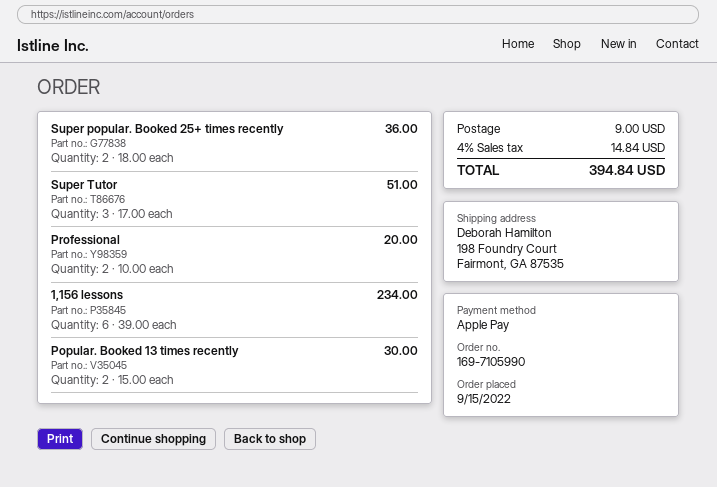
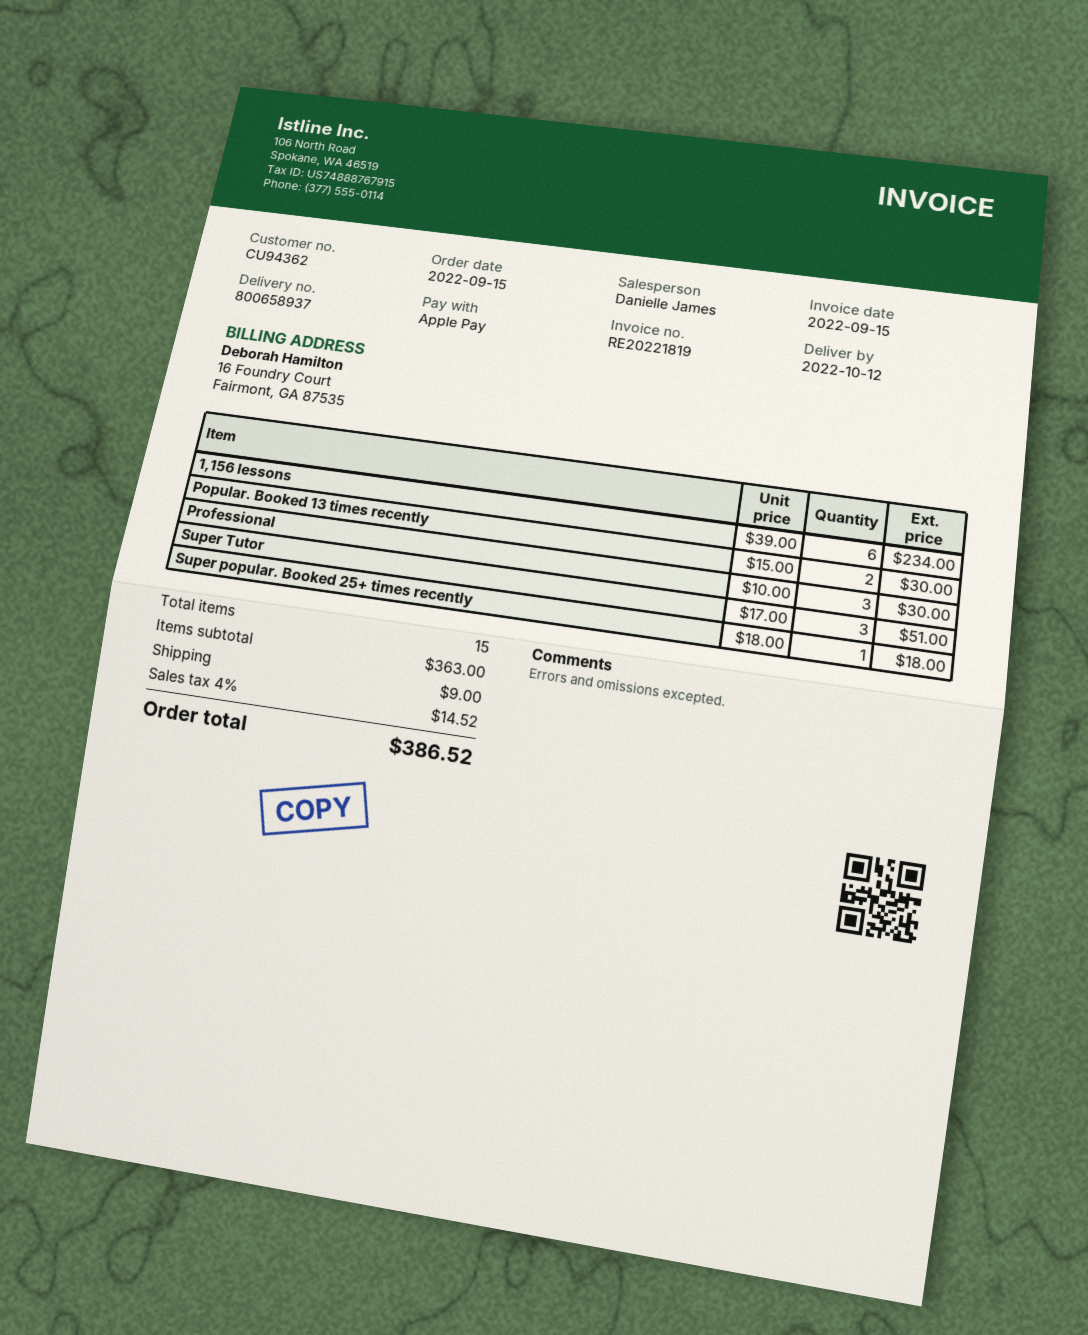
Super popular. Booked 25+ times recently: 2 x 18.00 = 36.00 -> 1 x 18.00 = 18.00
Professional: 2 x 10.00 = 20.00 -> 3 x 10.00 = 30.00
tax: 4% = 14.84 -> 4% = 14.52
total: 394.84 -> 386.52

